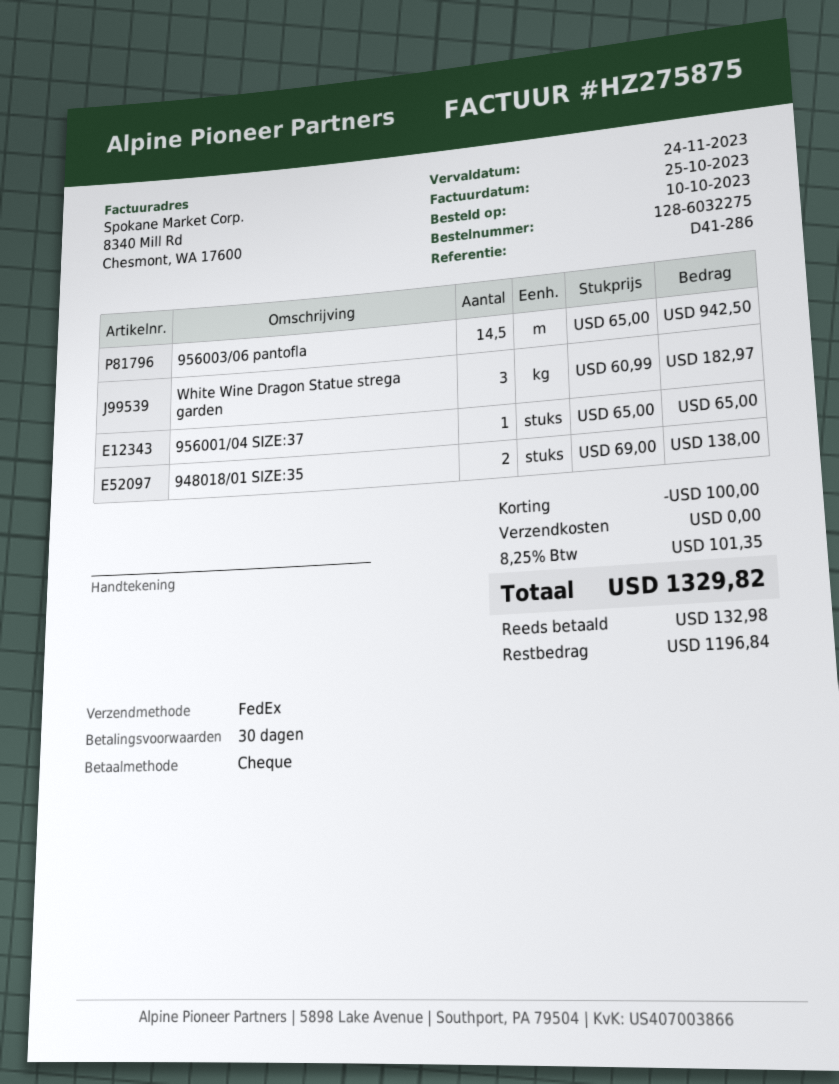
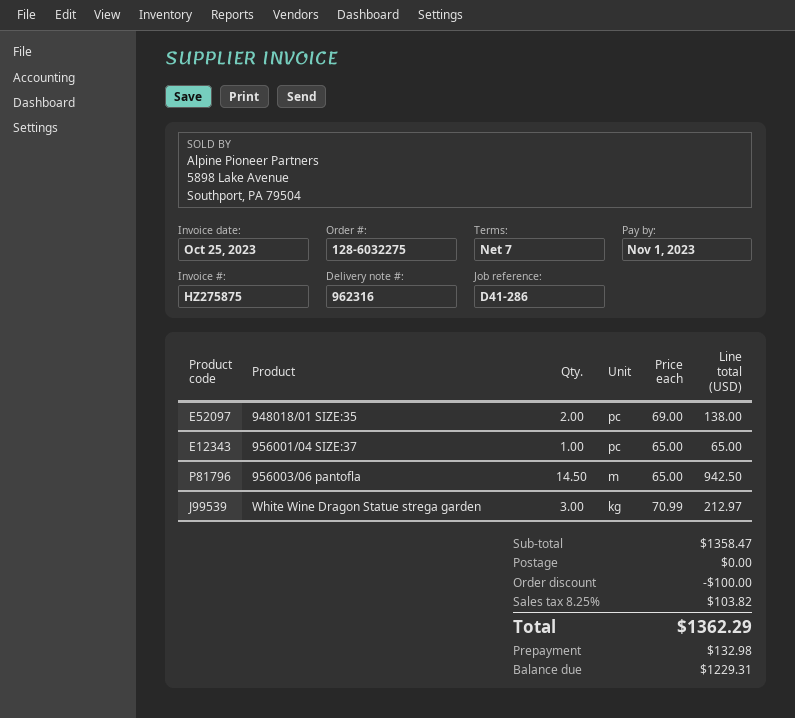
payment terms: 30 days -> 7 days
due date: 2023-11-24 -> 2023-11-01
White Wine Dragon Statue strega garden: 3 x 60.99 = 182.97 -> 3 x 70.99 = 212.97
tax: 8.25% = 101.35 -> 8.25% = 103.82
total: 1329.82 -> 1362.29
balance: 1196.84 -> 1229.31

